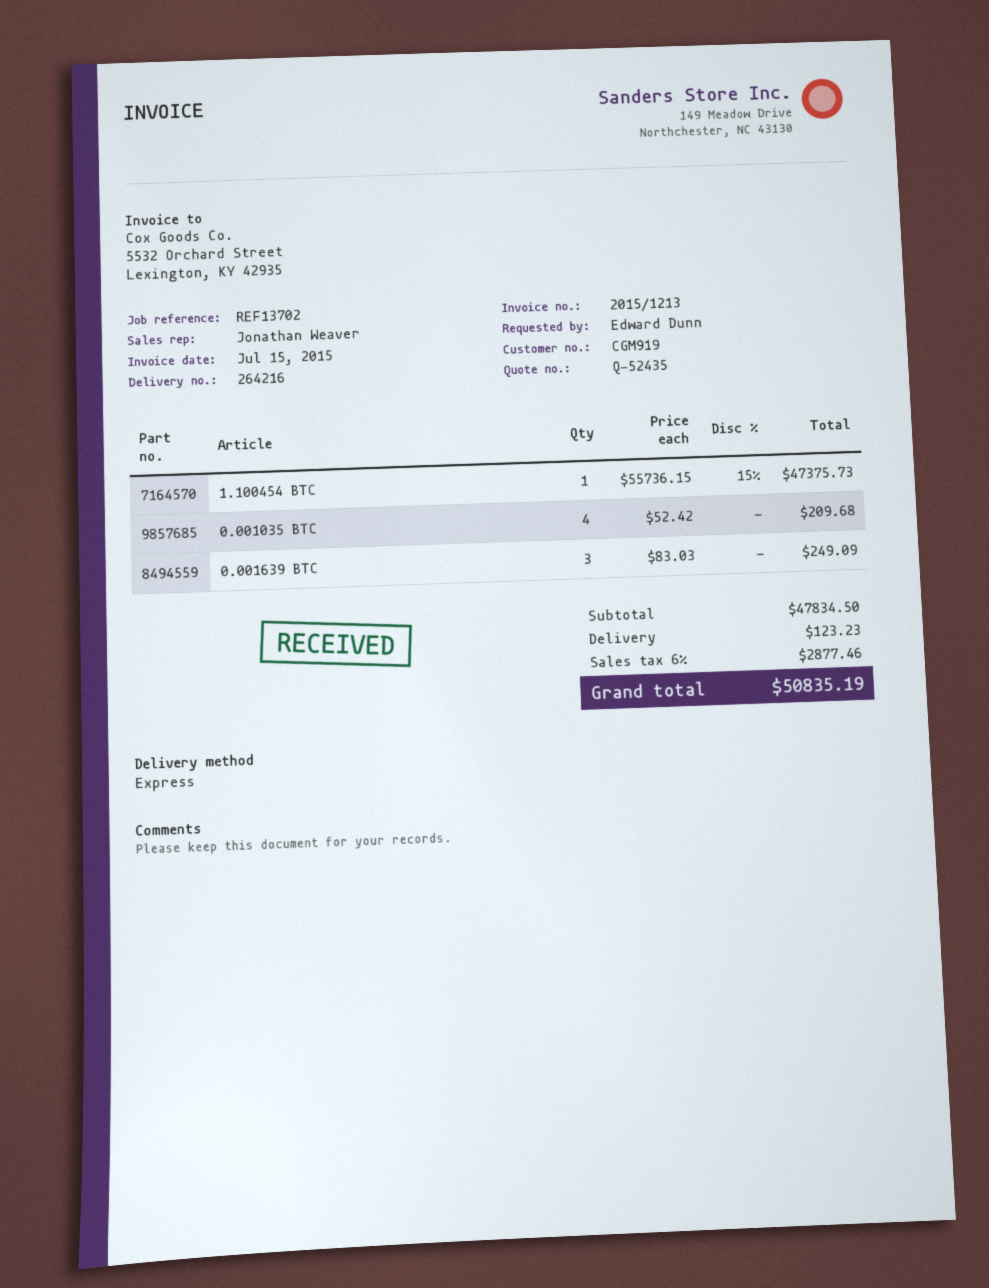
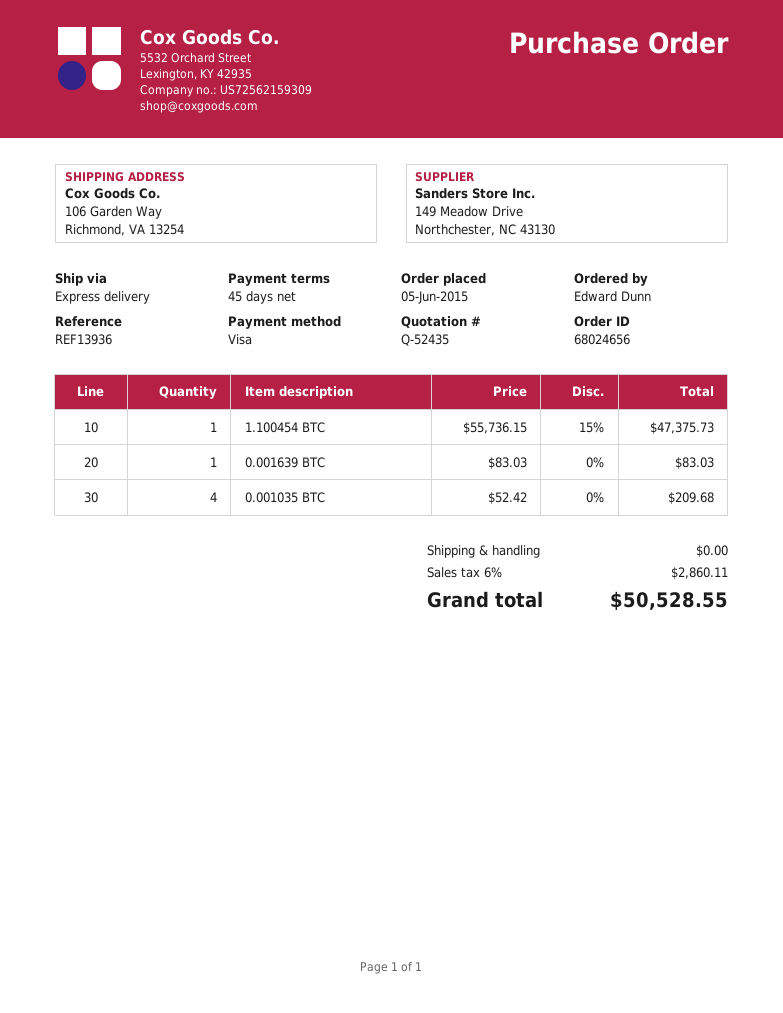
reference: REF13702 -> REF13936
0.001639 BTC: 3 x 83.03 = 249.09 -> 1 x 83.03 = 83.03
shipping: 123.23 -> 0.00
tax: 6% = 2877.46 -> 6% = 2860.11
total: 50835.19 -> 50528.55

